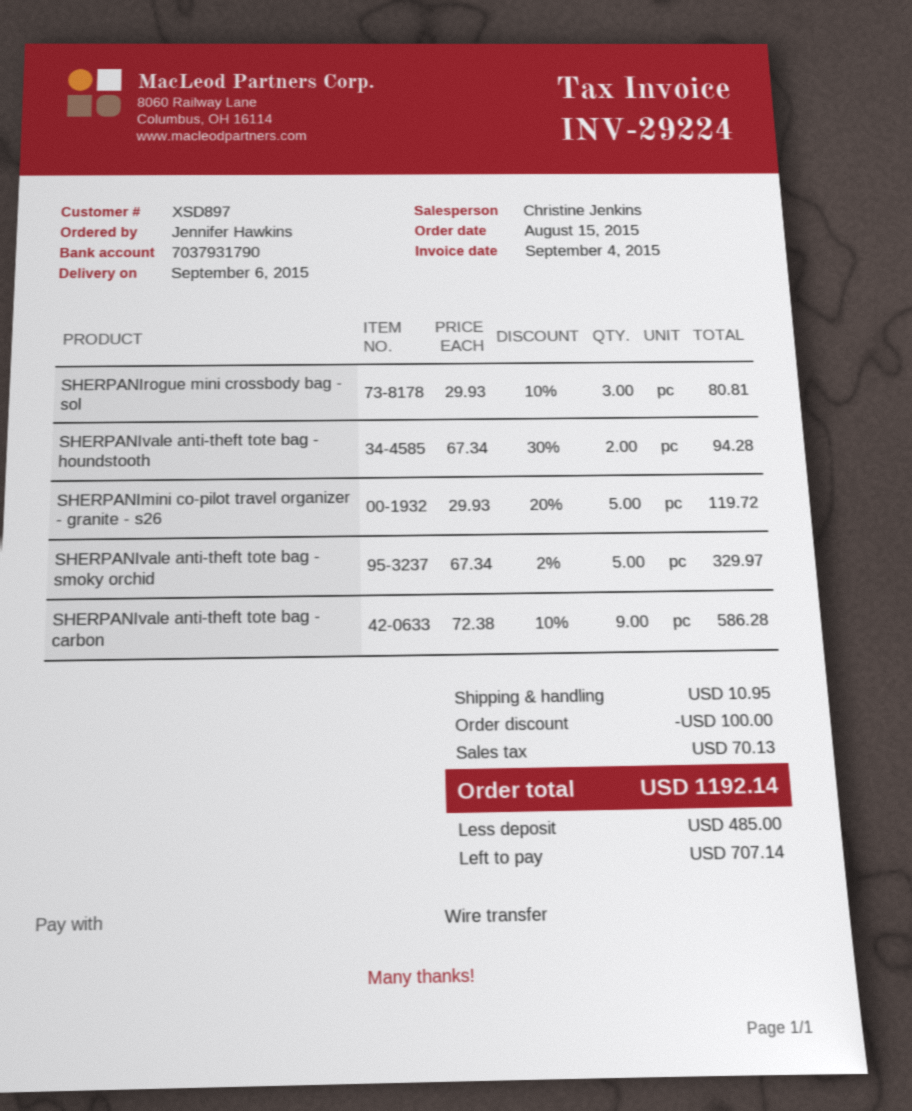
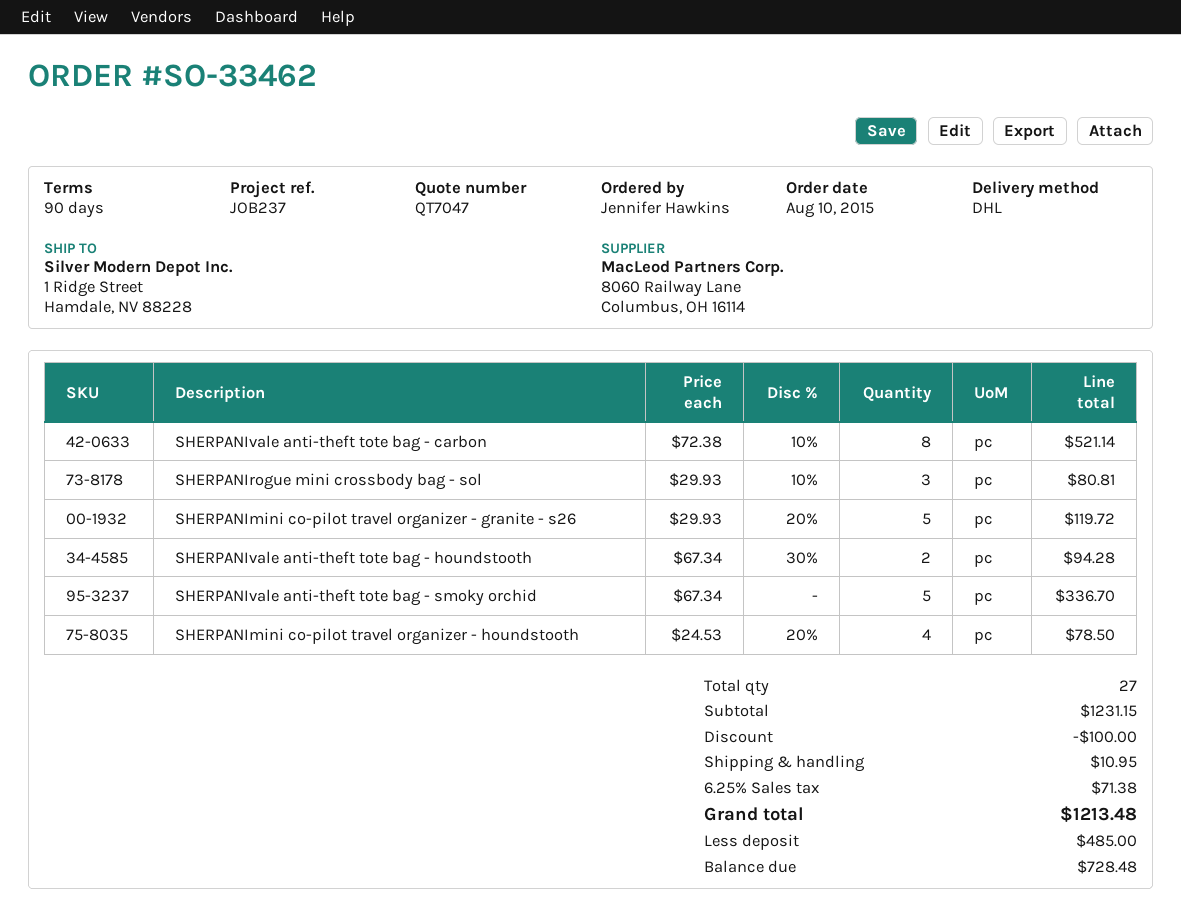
order date: 2015-08-15 -> 2015-08-10
SHERPANIvale anti-theft tote bag - smoky orchid: 5 x 67.34 - 2% = 329.97 -> 5 x 67.34 = 336.70
SHERPANIvale anti-theft tote bag - carbon: 9 x 72.38 - 10% = 586.28 -> 8 x 72.38 - 10% = 521.14
SHERPANImini co-pilot travel organizer - houndstooth: none -> 4 x 24.53 - 20% = 78.50
tax: 70.13 -> 71.38
total: 1192.14 -> 1213.48
balance: 707.14 -> 728.48

